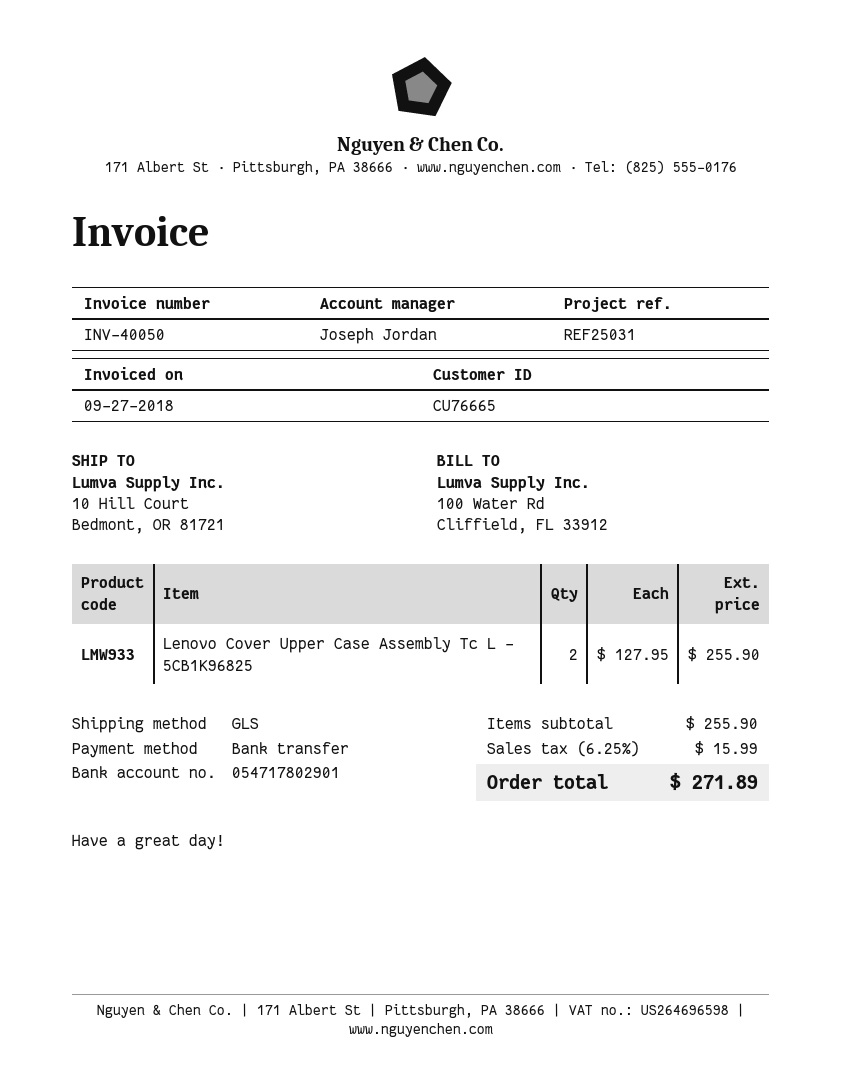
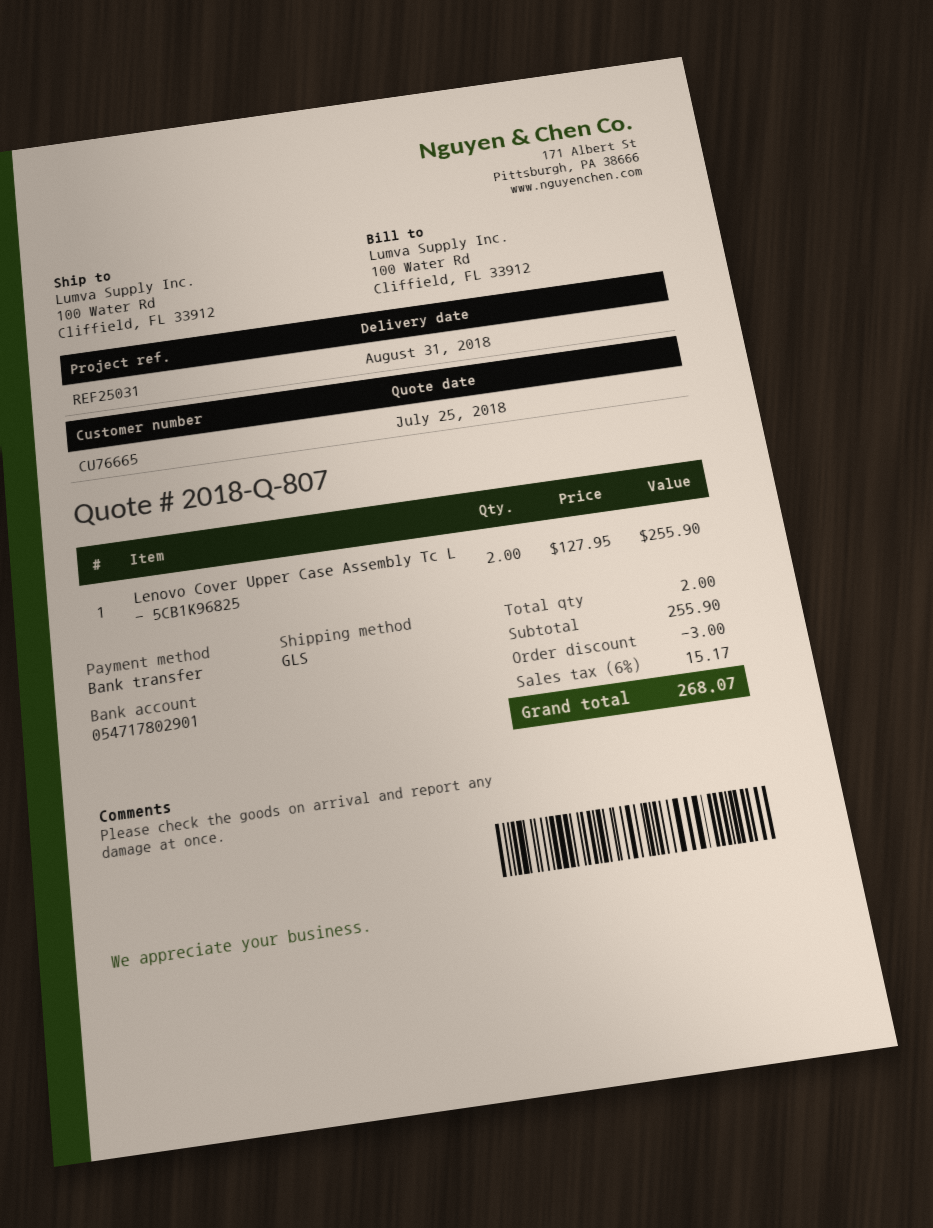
ship to: 10 Hill Court, Bedmont, OR 81721 -> 100 Water Rd, Cliffield, FL 33912
discount: none -> 3.00
tax: 6.25% = 15.99 -> 6% = 15.17
total: 271.89 -> 268.07

